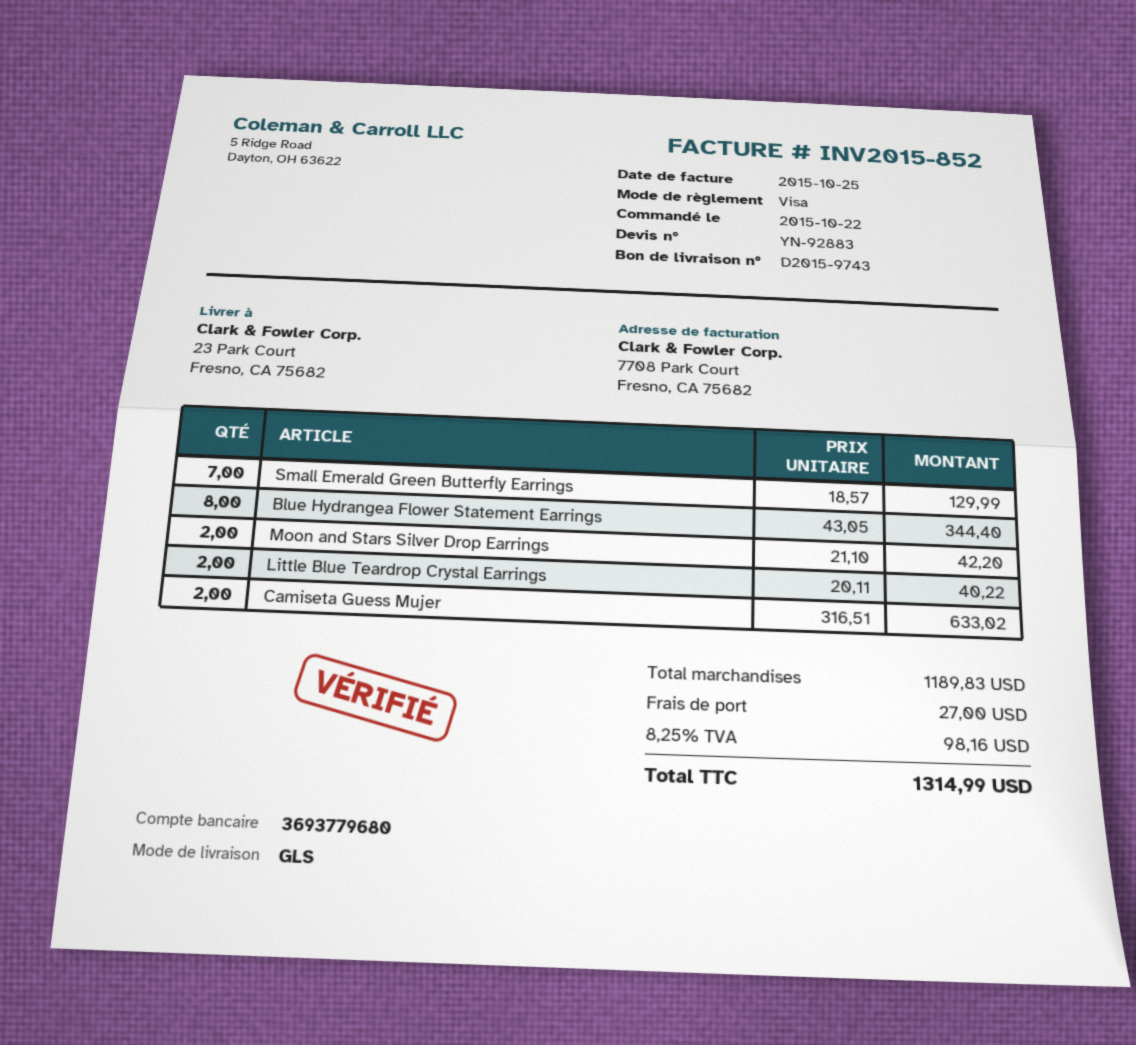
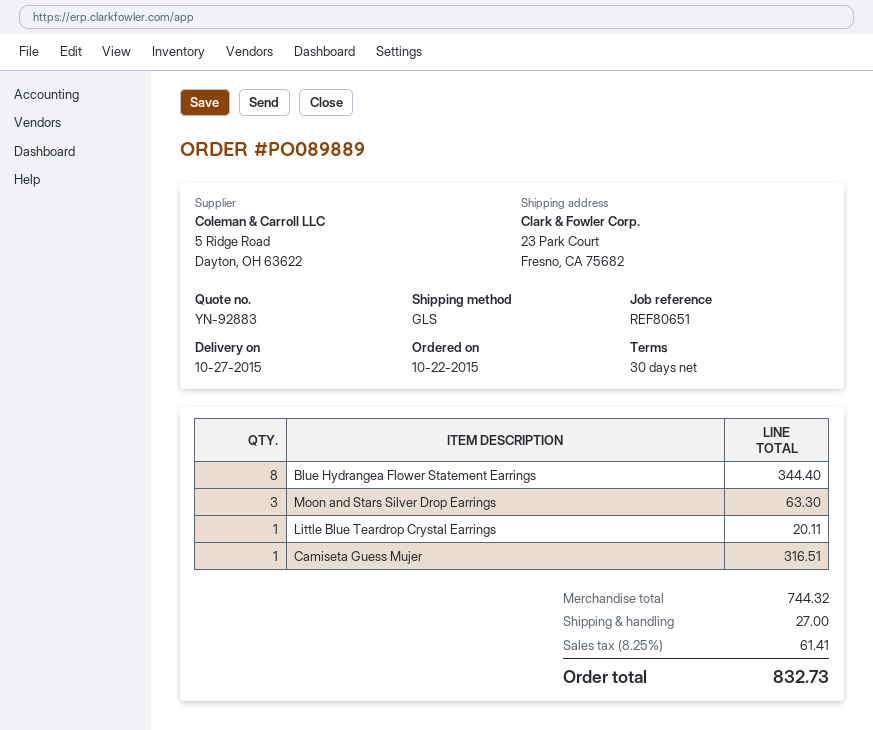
Small Emerald Green Butterfly Earrings: 7 for 129.99 -> none
Moon and Stars Silver Drop Earrings: 2 for 42.20 -> 3 for 63.30
Little Blue Teardrop Crystal Earrings: 2 for 40.22 -> 1 for 20.11
Camiseta Guess Mujer: 2 for 633.02 -> 1 for 316.51
subtotal: 1189.83 -> 744.32
tax: 8.25% = 98.16 -> 8.25% = 61.41
total: 1314.99 -> 832.73

